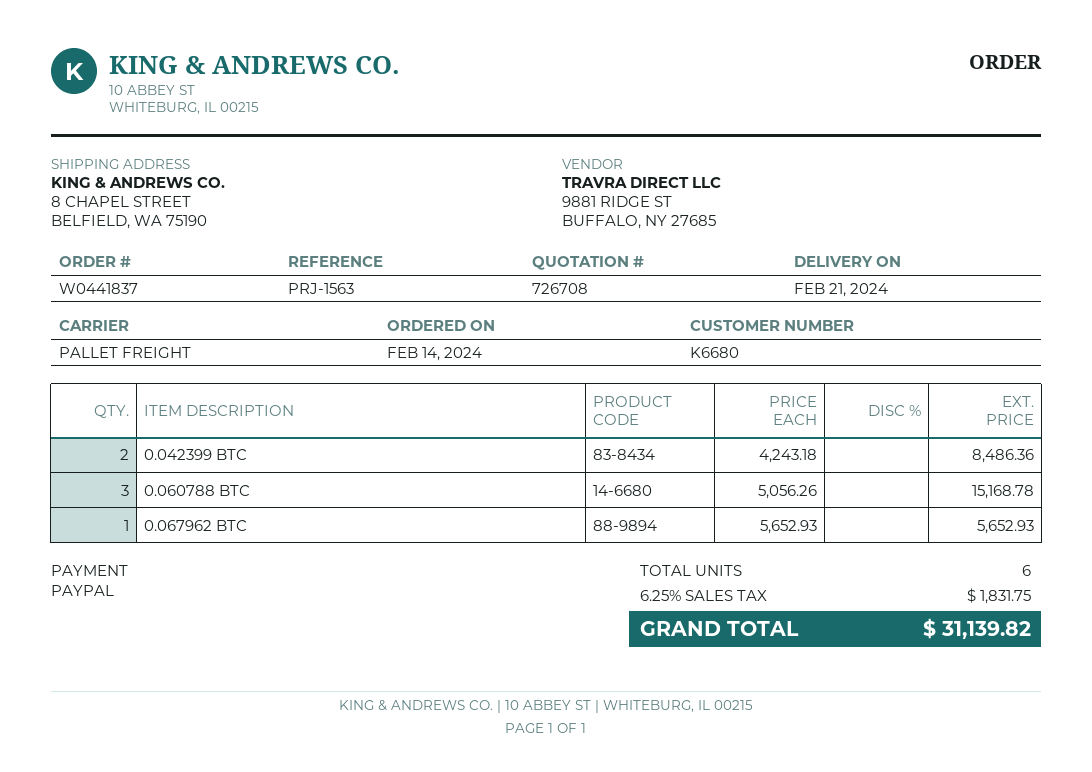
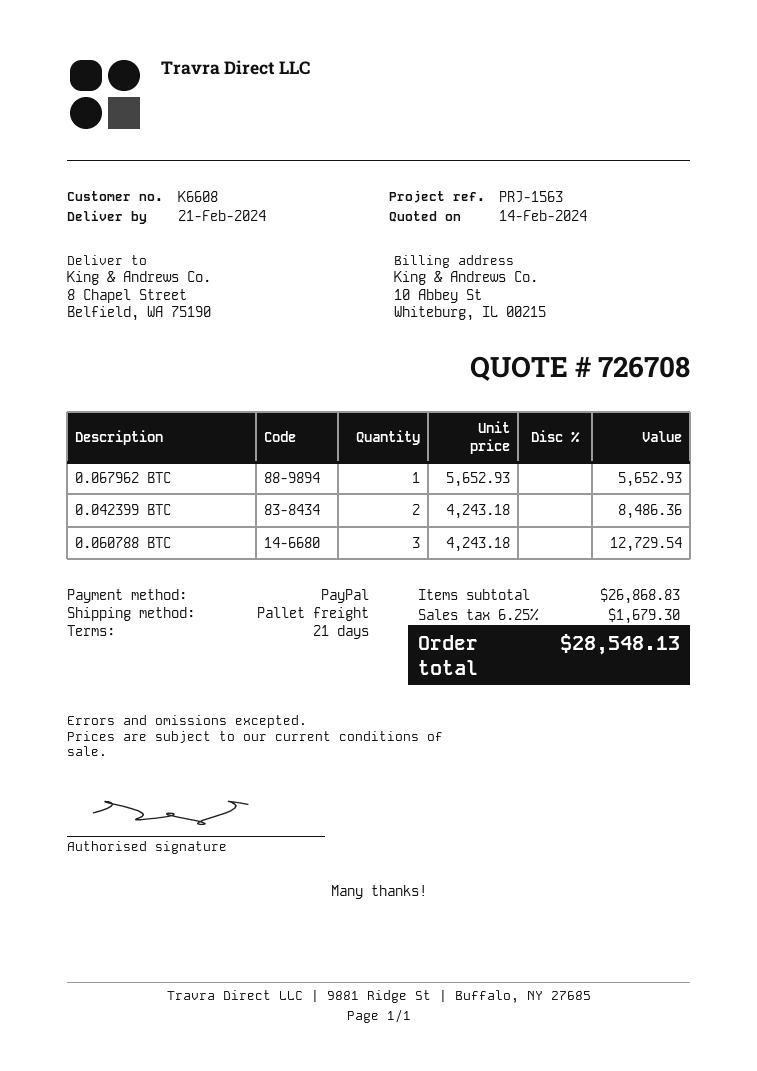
customer number: K6680 -> K6608
0.060788 BTC: 3 x 5056.26 = 15168.78 -> 3 x 4243.18 = 12729.54
tax: 6.25% = 1831.75 -> 6.25% = 1679.30
total: 31139.82 -> 28548.13

